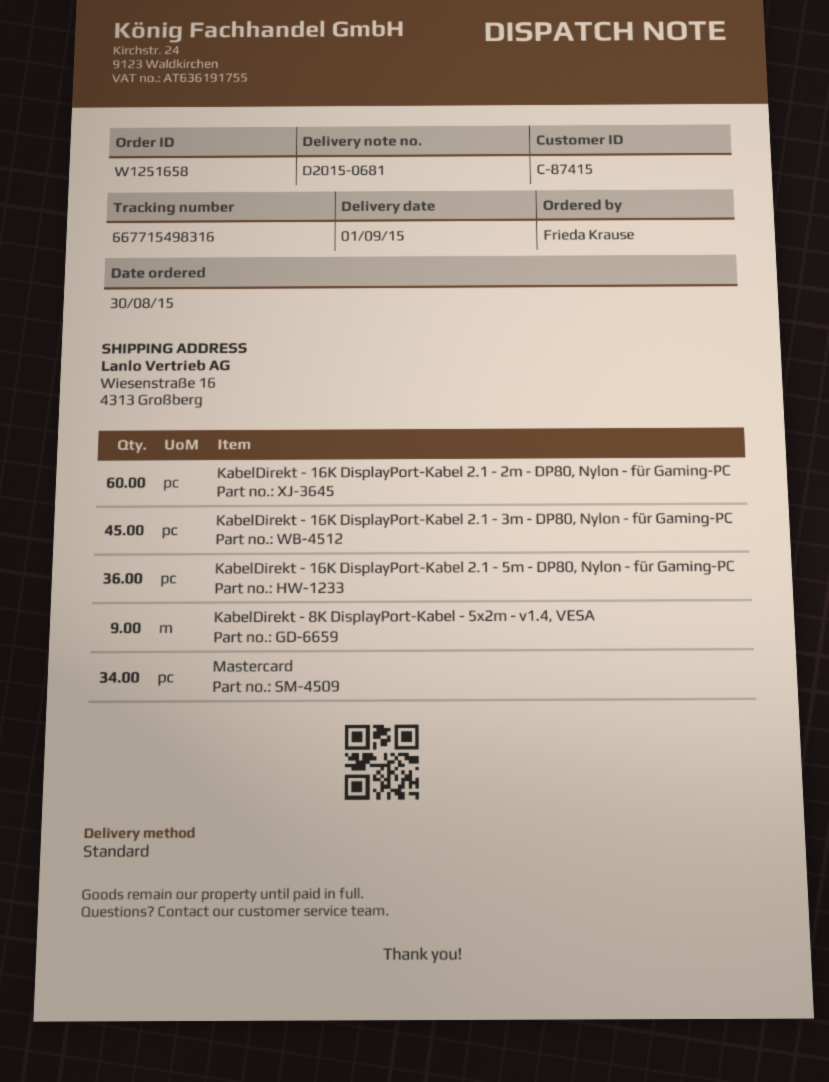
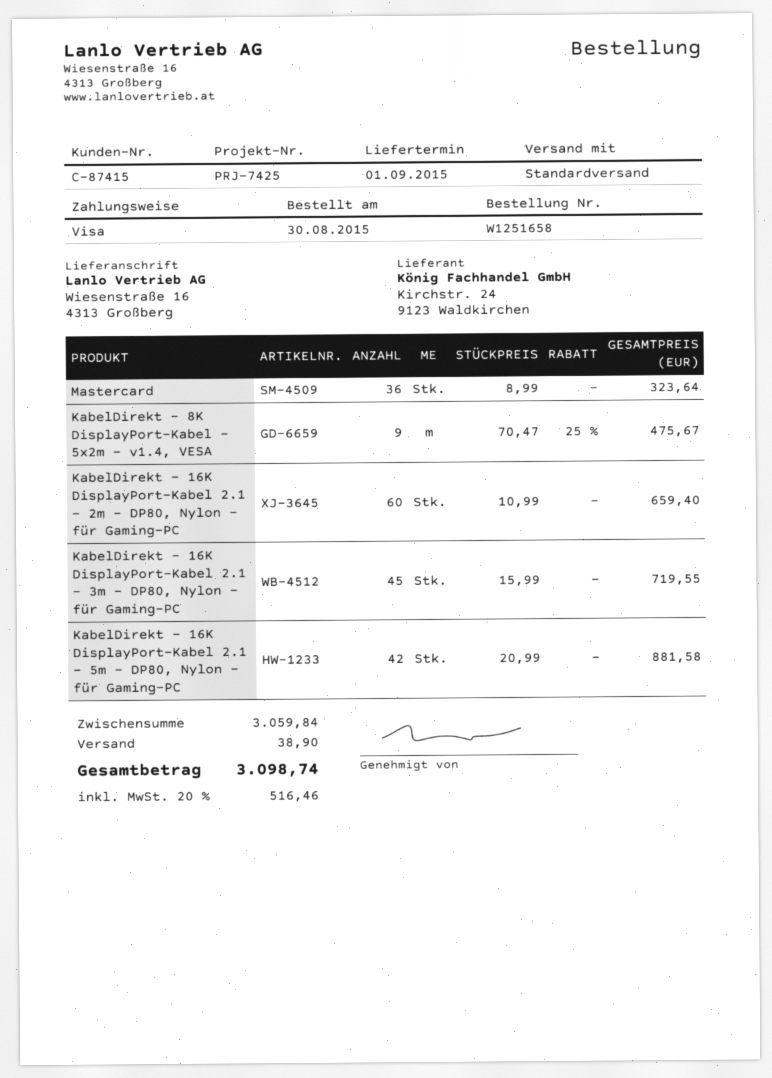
KabelDirekt - 16K DisplayPort-Kabel 2.1 - 5m - DP80, Nylon - für Gaming-PC: 36 -> 42
Mastercard: 34 -> 36

